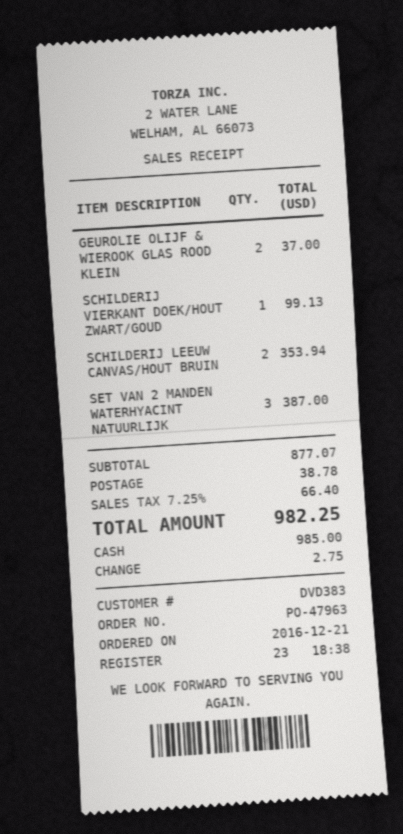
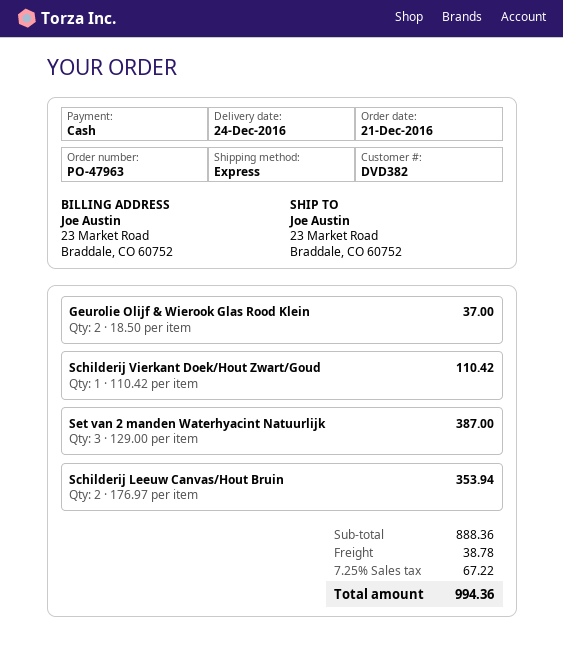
customer number: DVD383 -> DVD382
SCHILDERIJ VIERKANT DOEK/HOUT ZWART/GOUD: 1 for 99.13 -> 1 for 110.42
subtotal: 877.07 -> 888.36
tax: 7.25% = 66.40 -> 7.25% = 67.22
total: 982.25 -> 994.36

